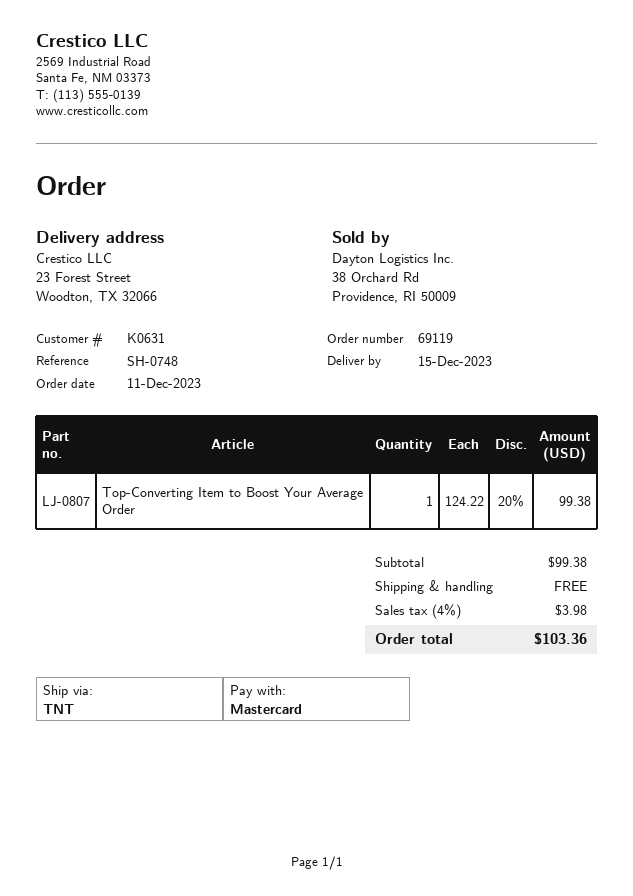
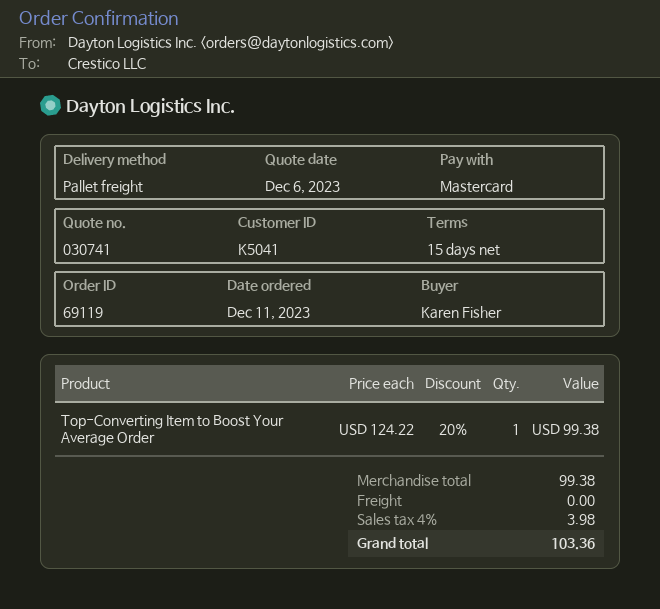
customer number: K0631 -> K5041
shipping method: TNT -> pallet freight

